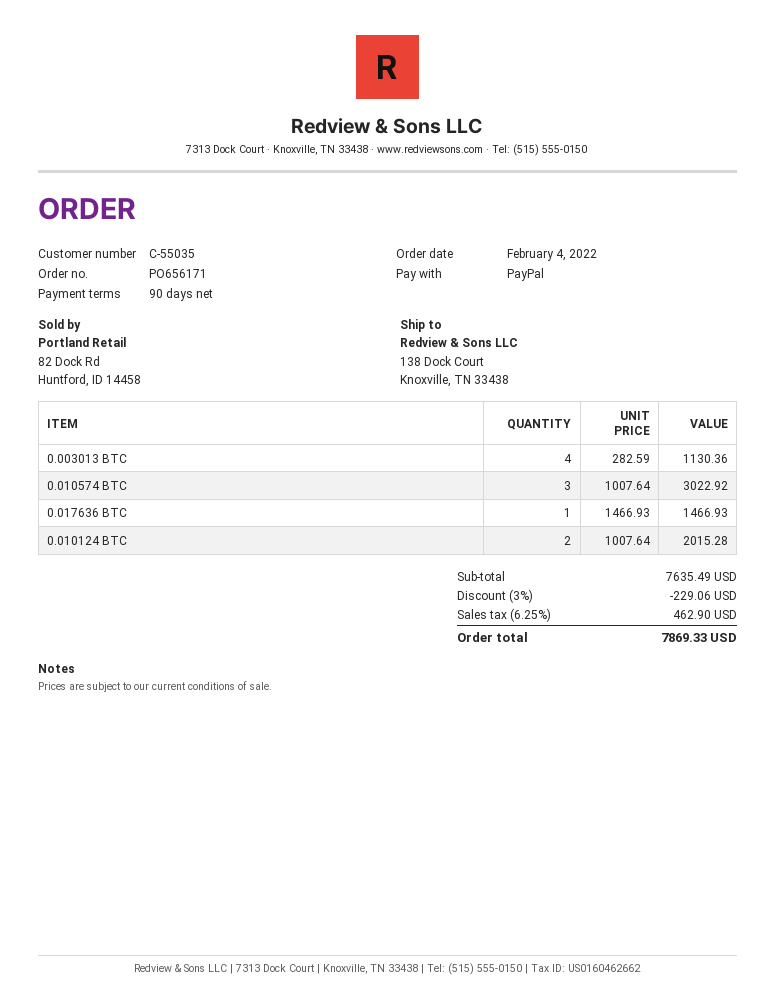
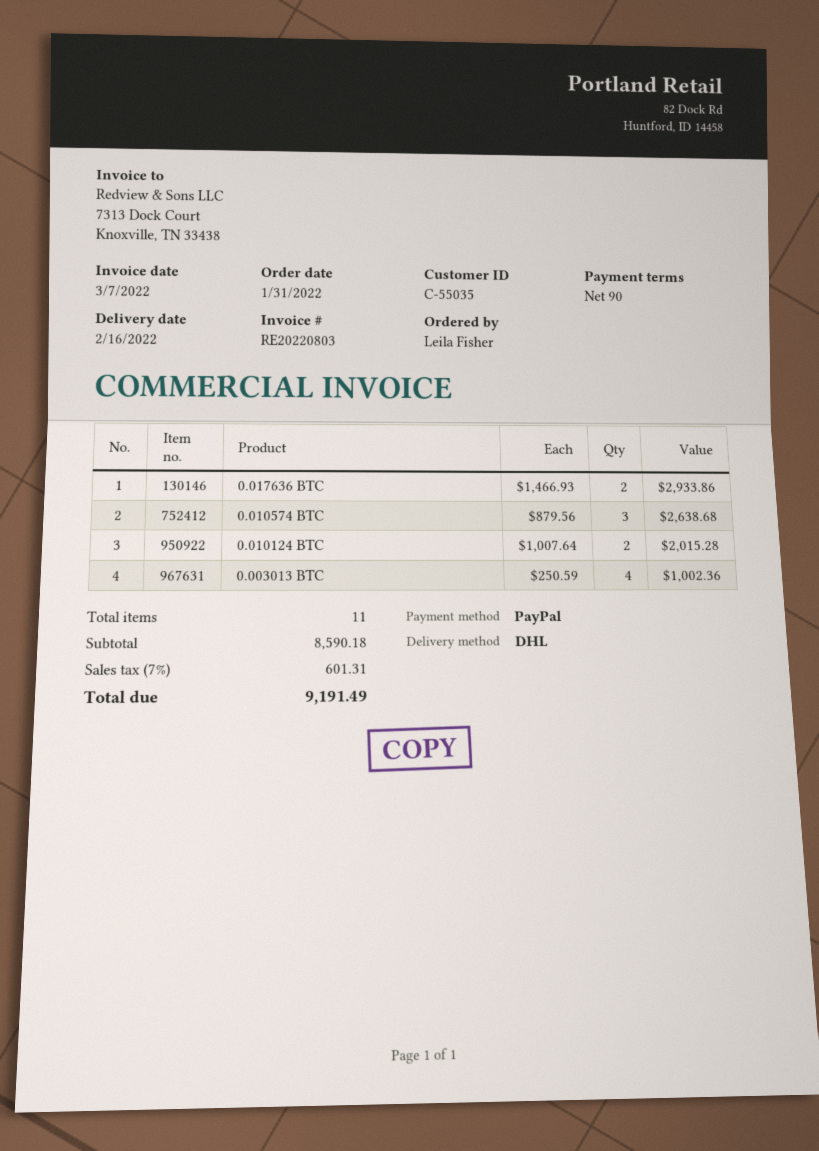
order date: 2022-02-04 -> 2022-01-31
0.003013 BTC: 4 x 282.59 = 1130.36 -> 4 x 250.59 = 1002.36
0.010574 BTC: 3 x 1007.64 = 3022.92 -> 3 x 879.56 = 2638.68
0.017636 BTC: 1 x 1466.93 = 1466.93 -> 2 x 1466.93 = 2933.86
subtotal: 7635.49 -> 8590.18
discount: 3% = 229.06 -> none
tax: 6.25% = 462.90 -> 7% = 601.31
total: 7869.33 -> 9191.49

